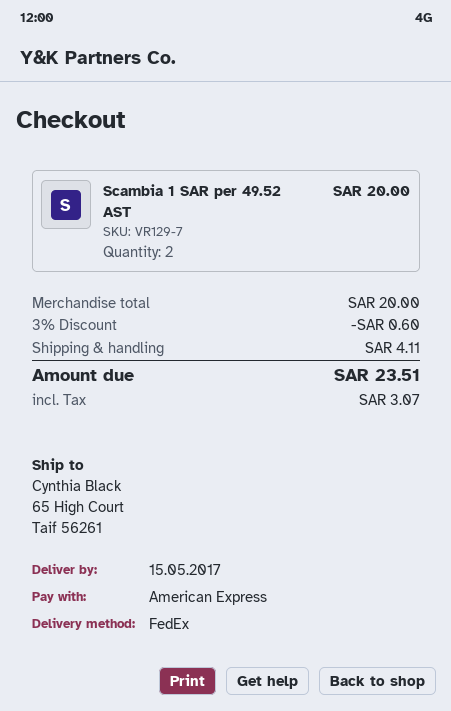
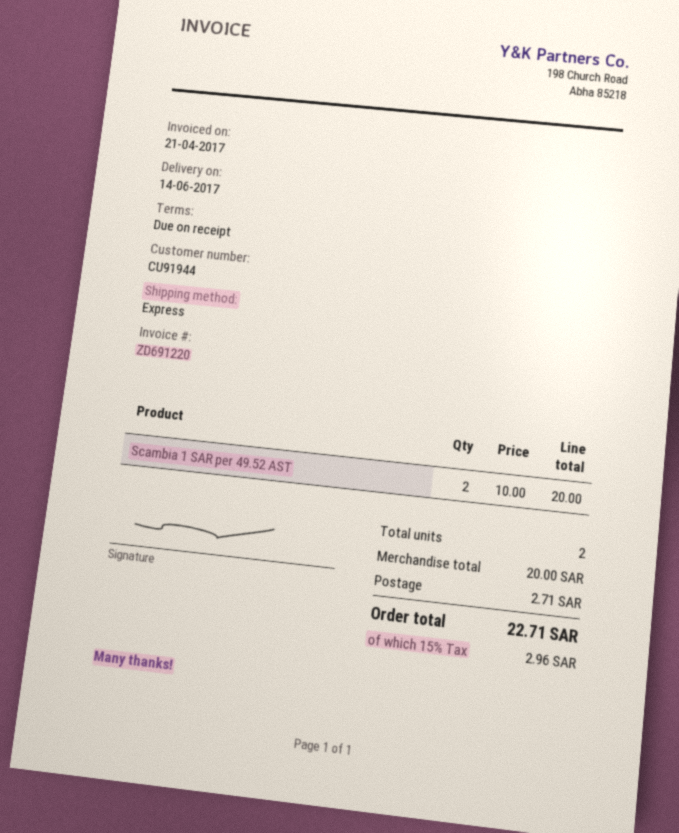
delivery date: 2017-05-15 -> 2017-06-14
shipping method: FedEx -> express
discount: 3% = 0.60 -> none
shipping: 4.11 -> 2.71
tax: 3.07 -> 2.96
total: 23.51 -> 22.71

